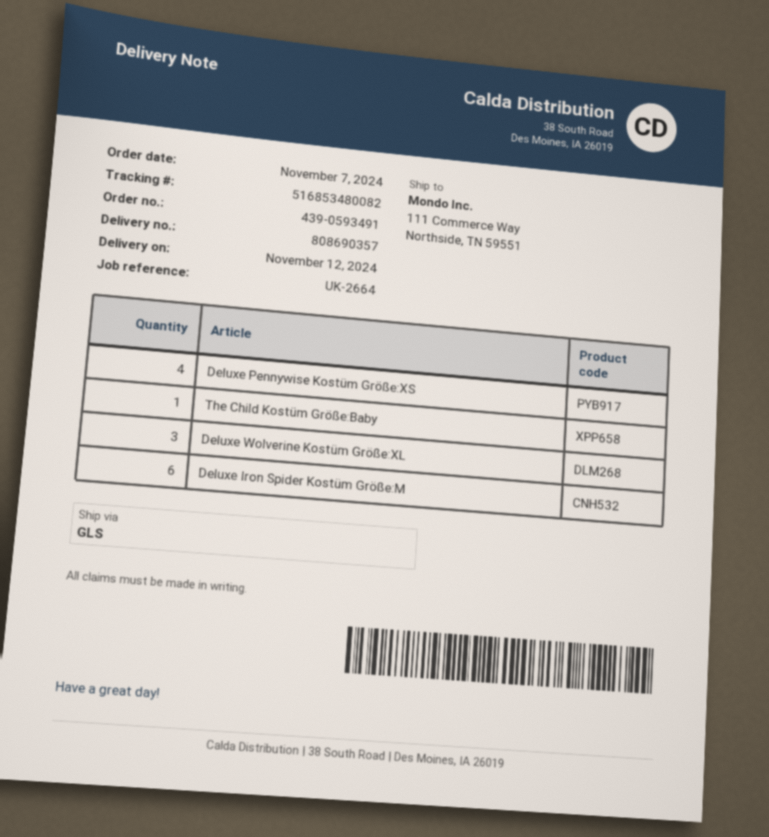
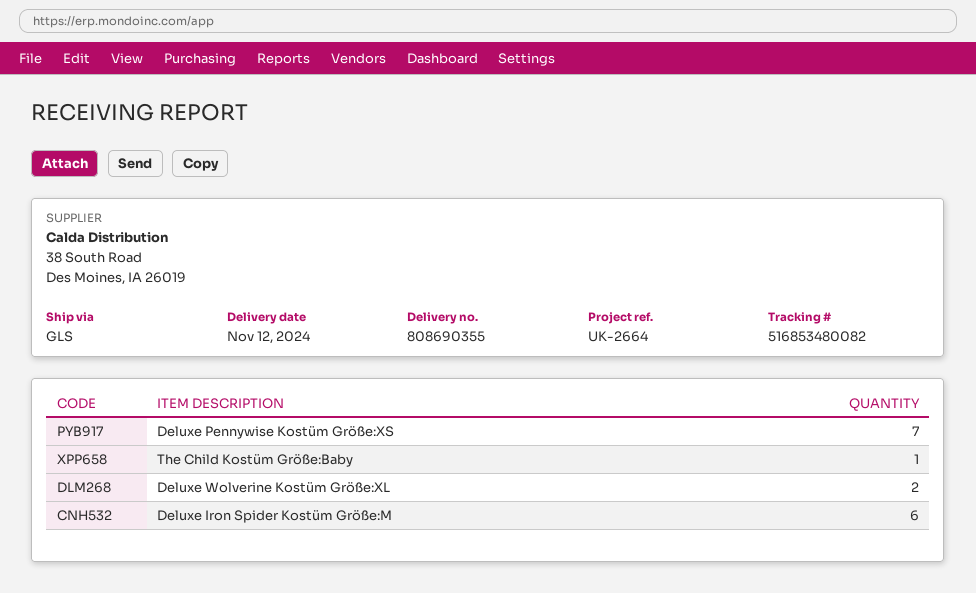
delivery note number: 808690357 -> 808690355
Deluxe Pennywise Kostüm Größe:XS: 4 -> 7
Deluxe Wolverine Kostüm Größe:XL: 3 -> 2

